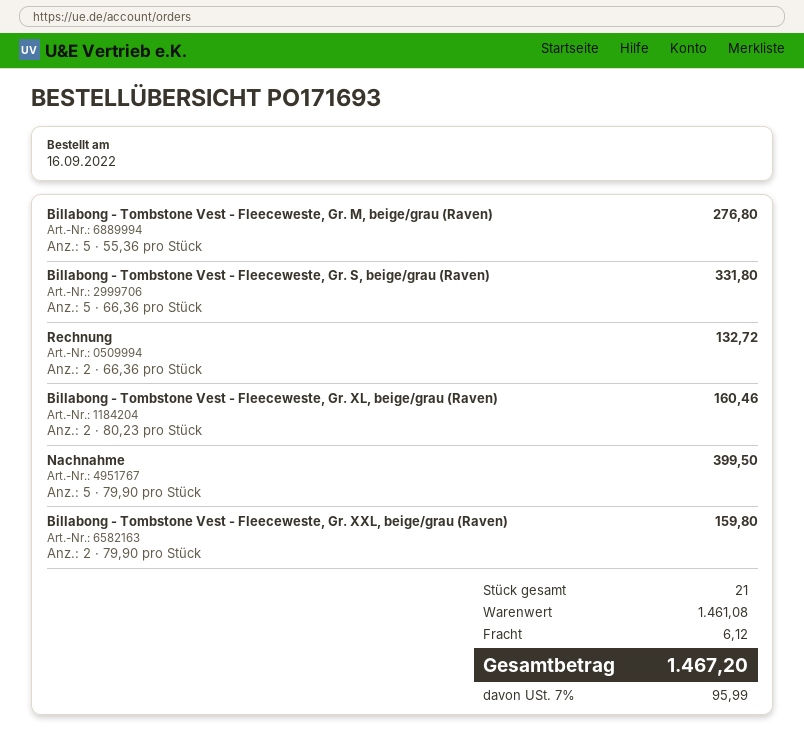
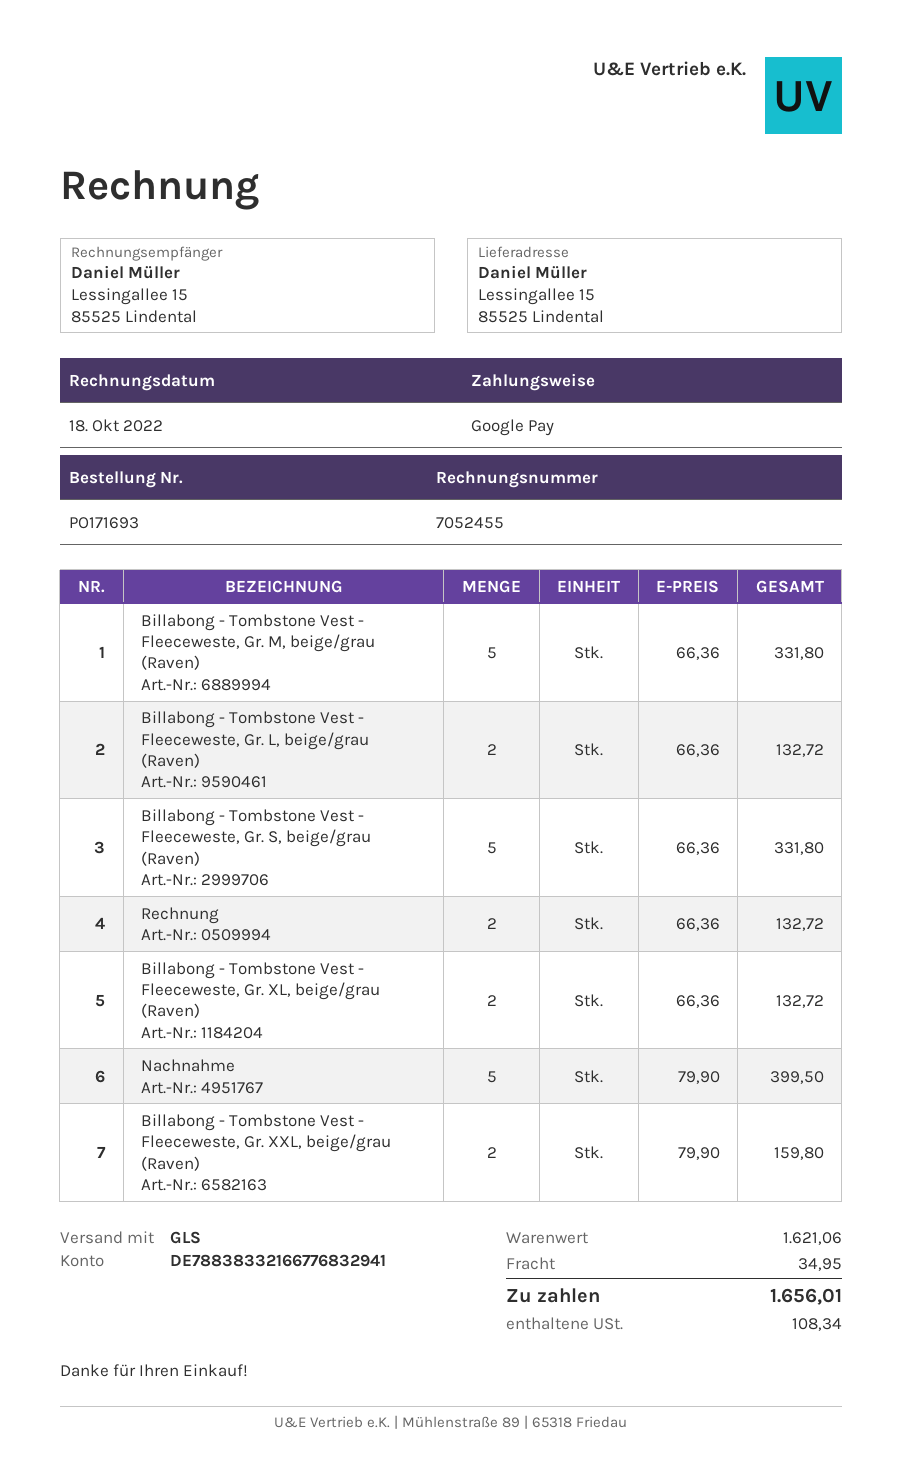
Billabong - Tombstone Vest - Fleeceweste, Gr. M, beige/grau (Raven): 5 x 55.36 = 276.80 -> 5 x 66.36 = 331.80
Billabong - Tombstone Vest - Fleeceweste, Gr. XL, beige/grau (Raven): 2 x 80.23 = 160.46 -> 2 x 66.36 = 132.72
Billabong - Tombstone Vest - Fleeceweste, Gr. L, beige/grau (Raven): none -> 2 x 66.36 = 132.72
subtotal: 1461.08 -> 1621.06
shipping: 6.12 -> 34.95
tax: 95.99 -> 108.34
total: 1467.20 -> 1656.01

